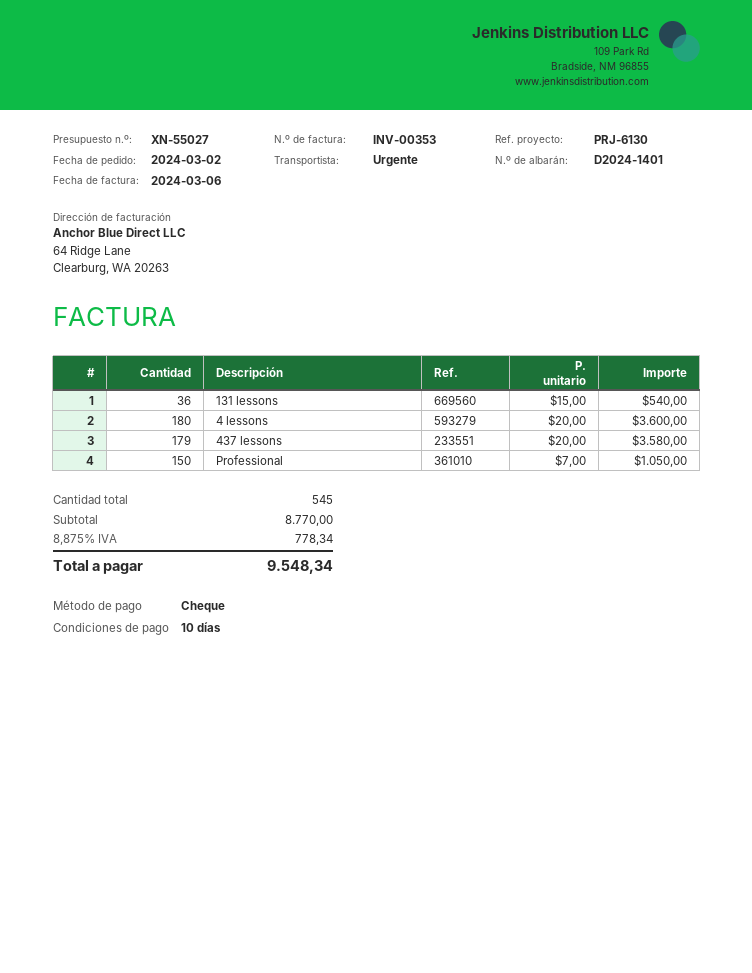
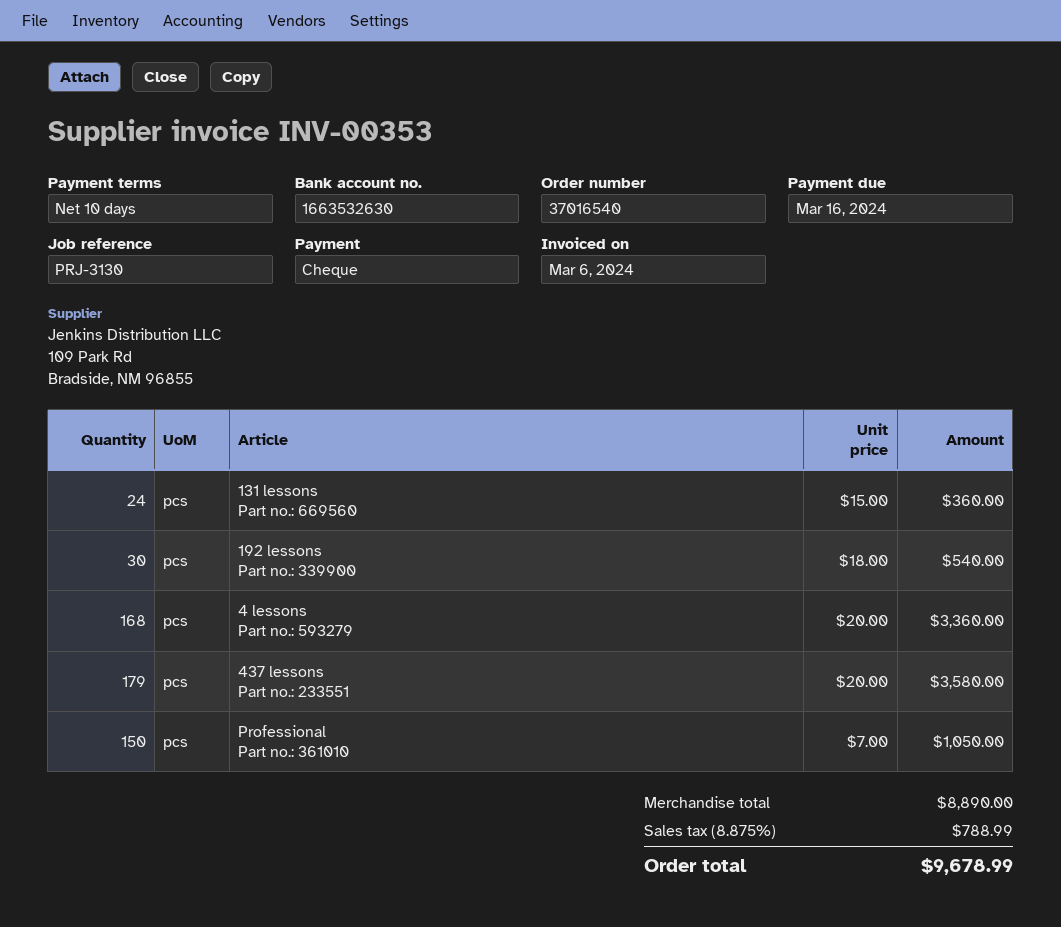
reference: PRJ-6130 -> PRJ-3130
131 lessons: 36 x 15.00 = 540.00 -> 24 x 15.00 = 360.00
4 lessons: 180 x 20.00 = 3600.00 -> 168 x 20.00 = 3360.00
192 lessons: none -> 30 x 18.00 = 540.00
subtotal: 8770.00 -> 8890.00
tax: 8.875% = 778.34 -> 8.875% = 788.99
total: 9548.34 -> 9678.99

